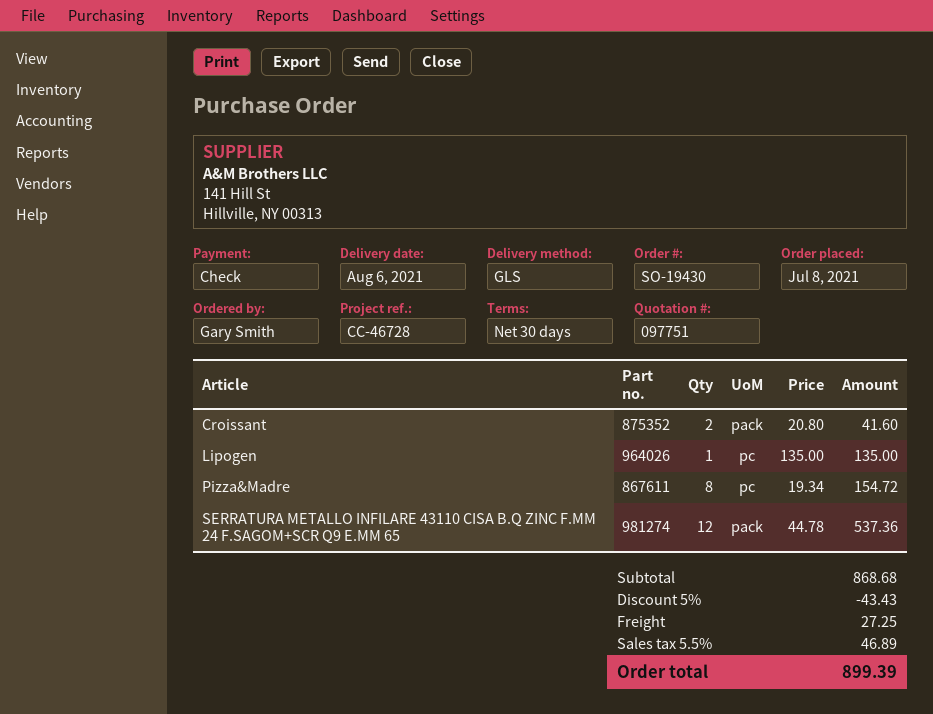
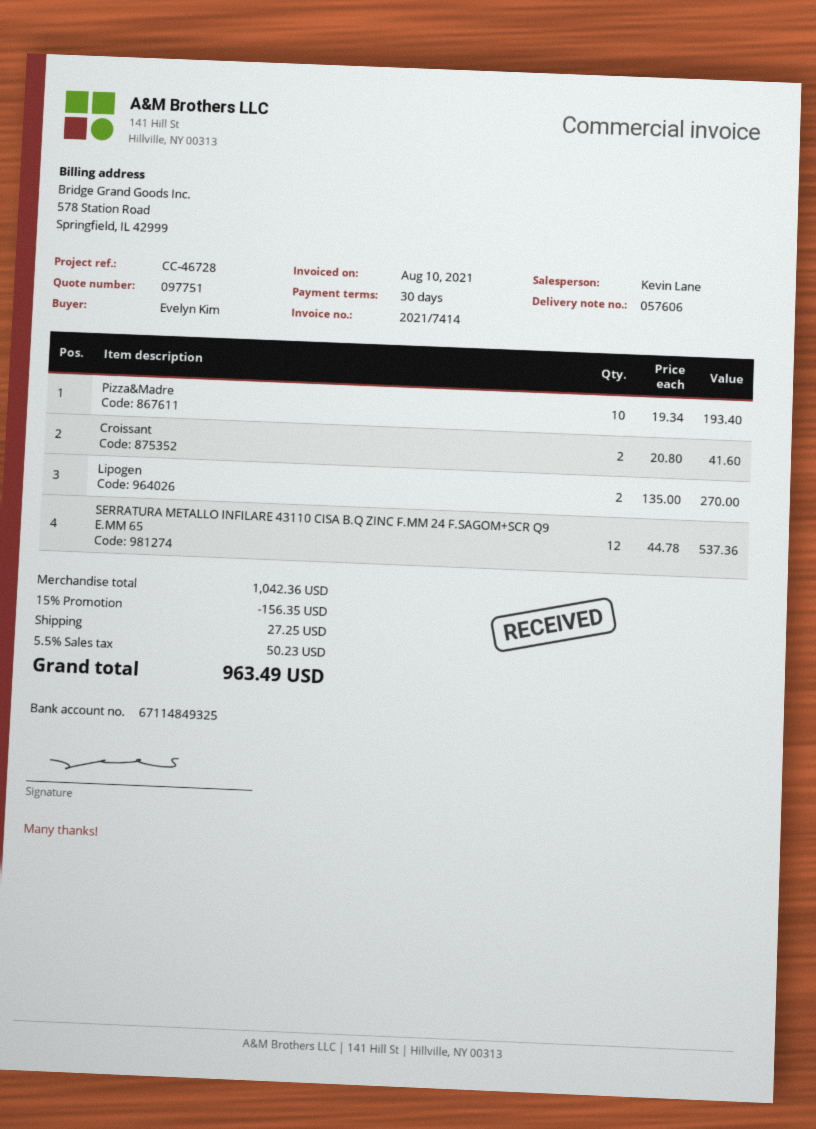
ordered by: Gary Smith -> Evelyn Kim
Lipogen: 1 x 135.00 = 135.00 -> 2 x 135.00 = 270.00
Pizza&Madre: 8 x 19.34 = 154.72 -> 10 x 19.34 = 193.40
subtotal: 868.68 -> 1042.36
discount: 5% = 43.43 -> 15% = 156.35
tax: 5.5% = 46.89 -> 5.5% = 50.23
total: 899.39 -> 963.49

